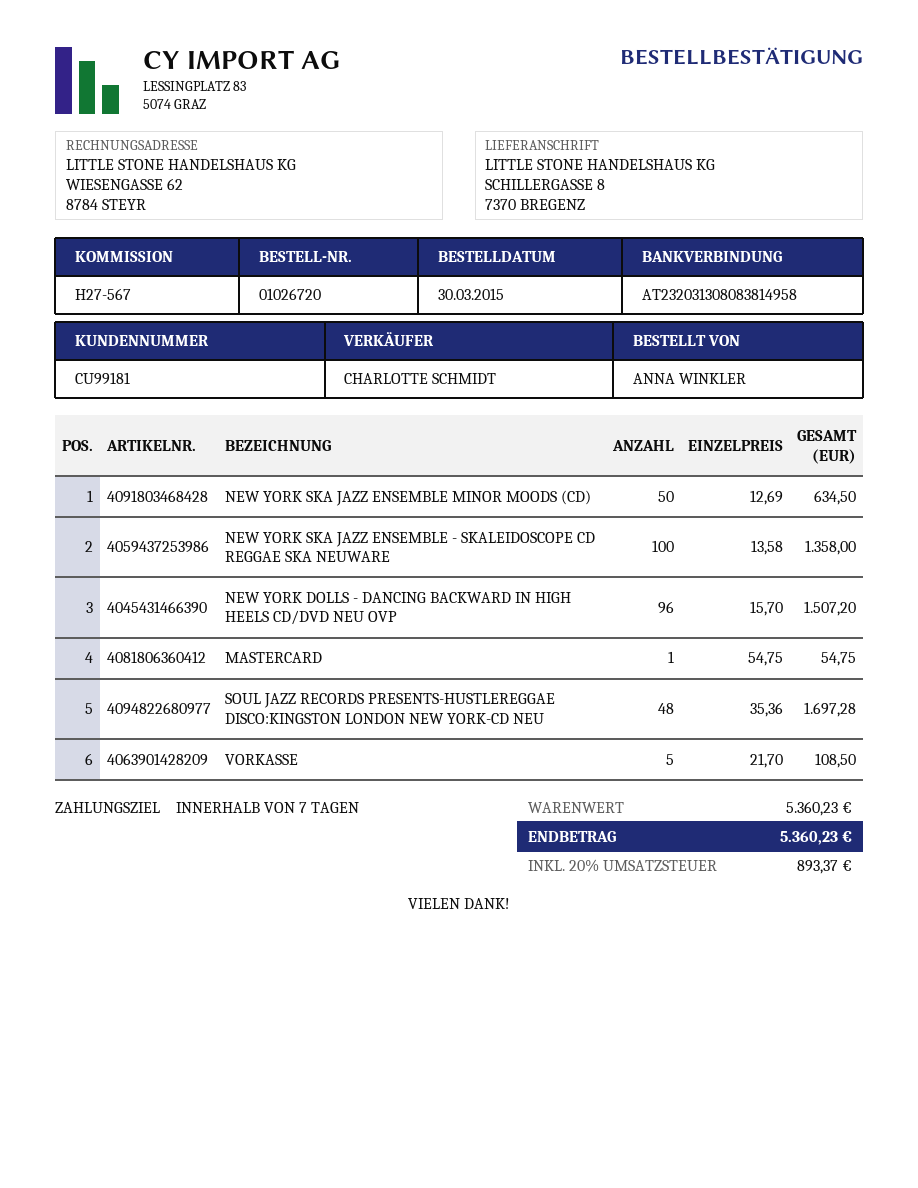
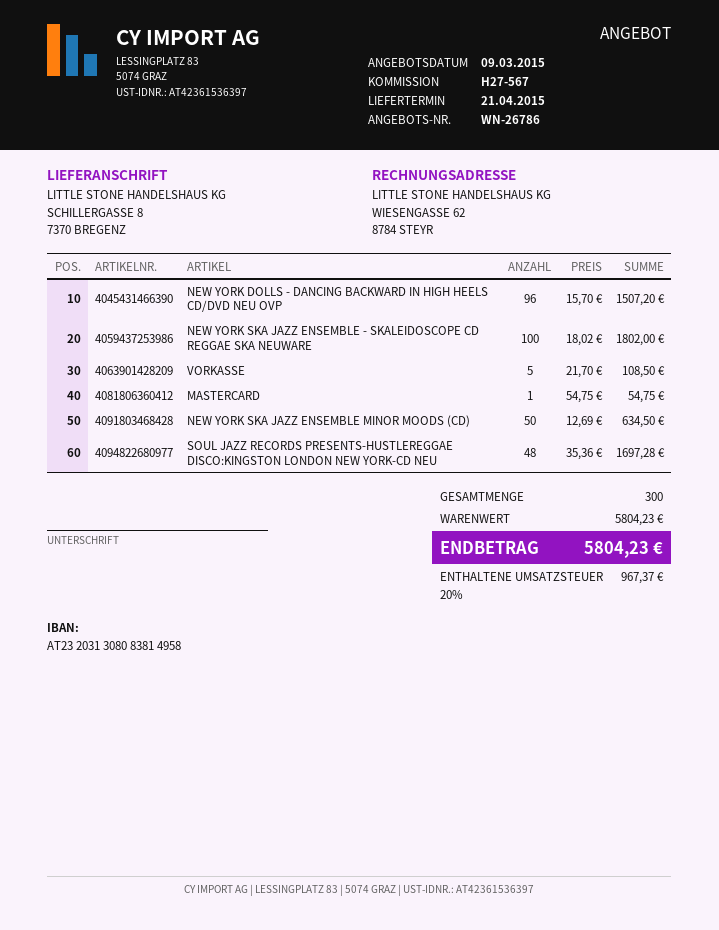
NEW YORK SKA JAZZ ENSEMBLE - SKALEIDOSCOPE CD REGGAE SKA NEUWARE: 100 x 13.58 = 1358.00 -> 100 x 18.02 = 1802.00
subtotal: 5360.23 -> 5804.23
tax: 20% = 893.37 -> 20% = 967.37
total: 5360.23 -> 5804.23

